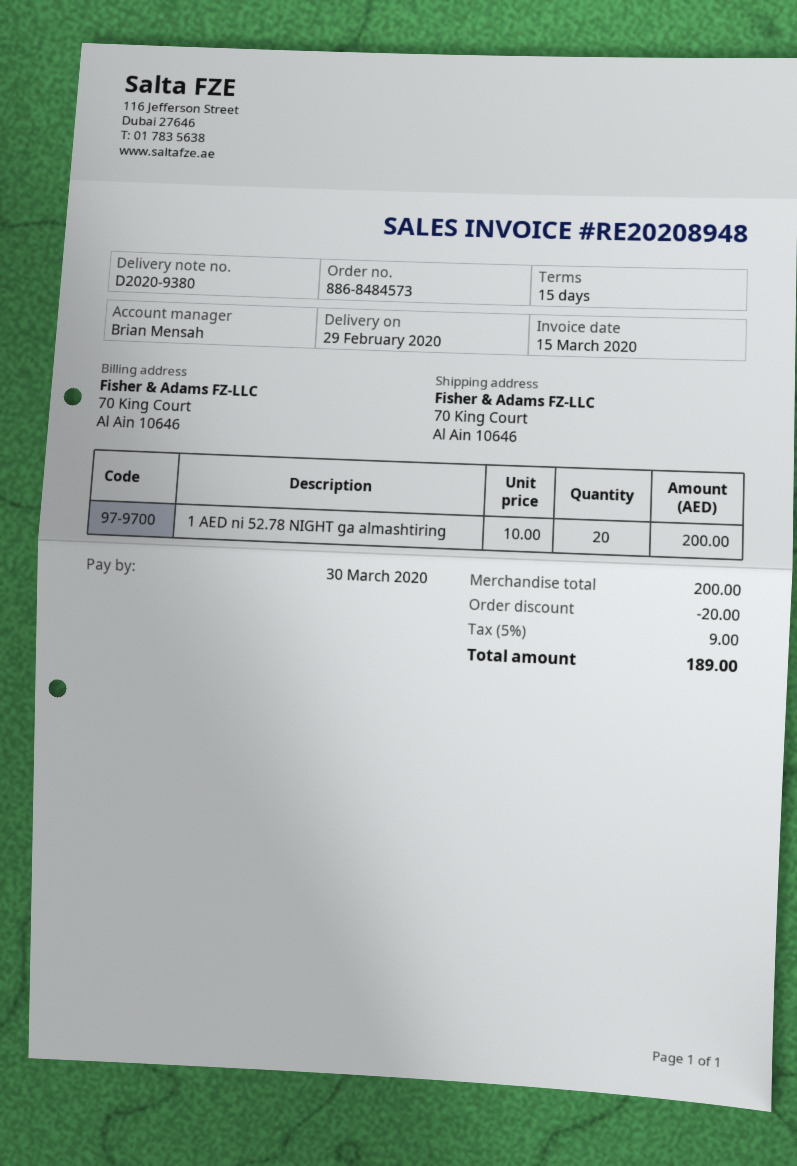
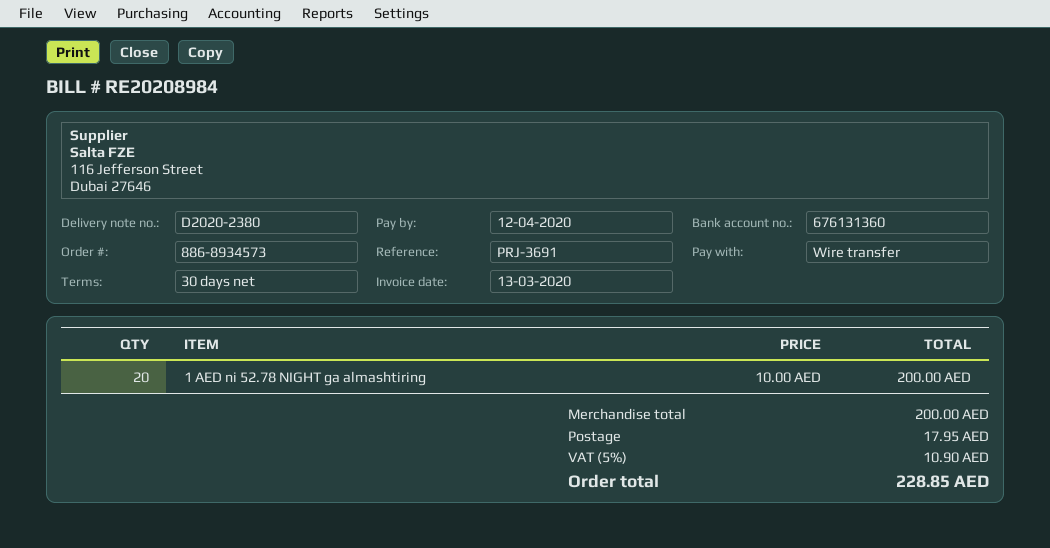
order number: 886-8484573 -> 886-8934573
delivery note number: D2020-9380 -> D2020-2380
invoice number: RE20208948 -> RE20208984
invoice date: 2020-03-15 -> 2020-03-13
payment terms: 15 days -> 30 days
due date: 2020-03-30 -> 2020-04-12
discount: 20.00 -> none
shipping: none -> 17.95
tax: 5% = 9.00 -> 5% = 10.90
total: 189.00 -> 228.85

